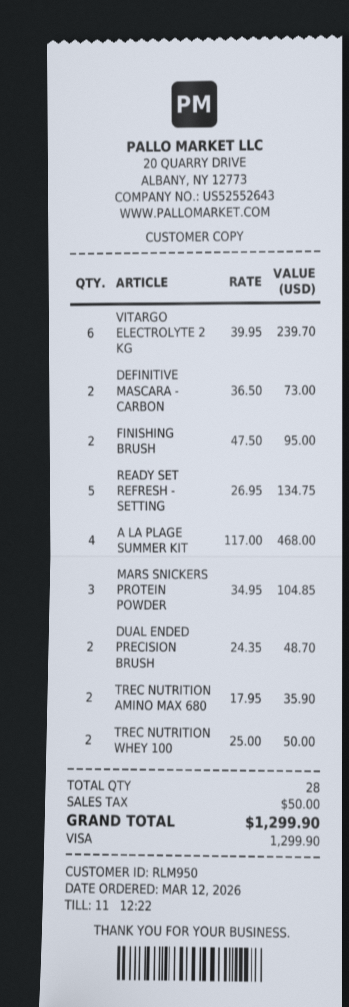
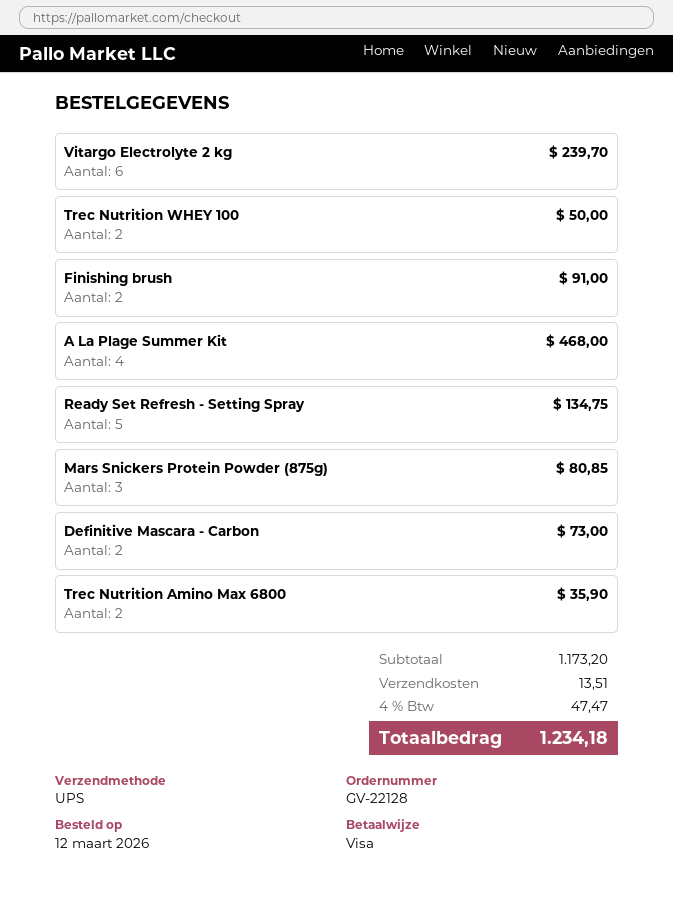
FINISHING BRUSH: 2 for 95.00 -> 2 for 91.00
MARS SNICKERS PROTEIN POWDER: 3 for 104.85 -> 3 for 80.85
DUAL ENDED PRECISION BRUSH: 2 for 48.70 -> none
shipping: none -> 13.51
tax: 50.00 -> 47.47
total: 1299.90 -> 1234.18

